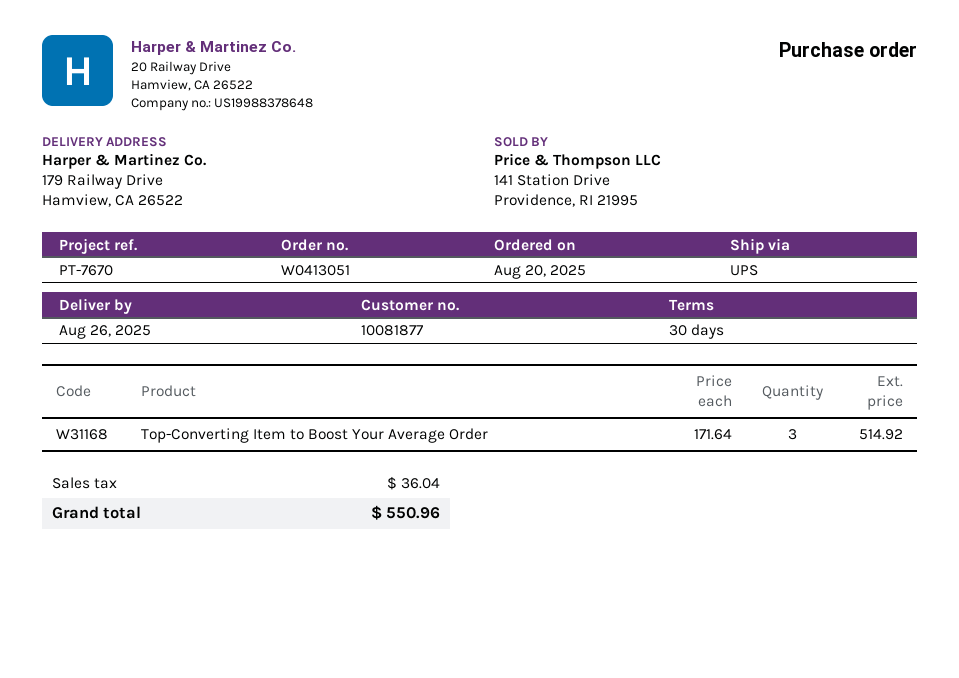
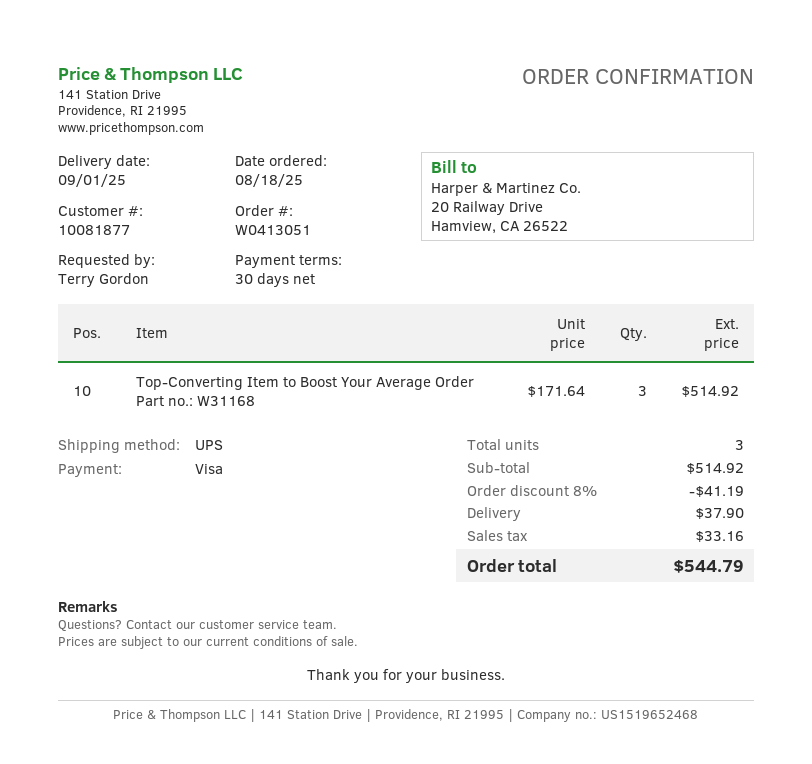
order date: 2025-08-20 -> 2025-08-18
delivery date: 2025-08-26 -> 2025-09-01
discount: none -> 8% = 41.19
shipping: none -> 37.90
tax: 36.04 -> 33.16
total: 550.96 -> 544.79

